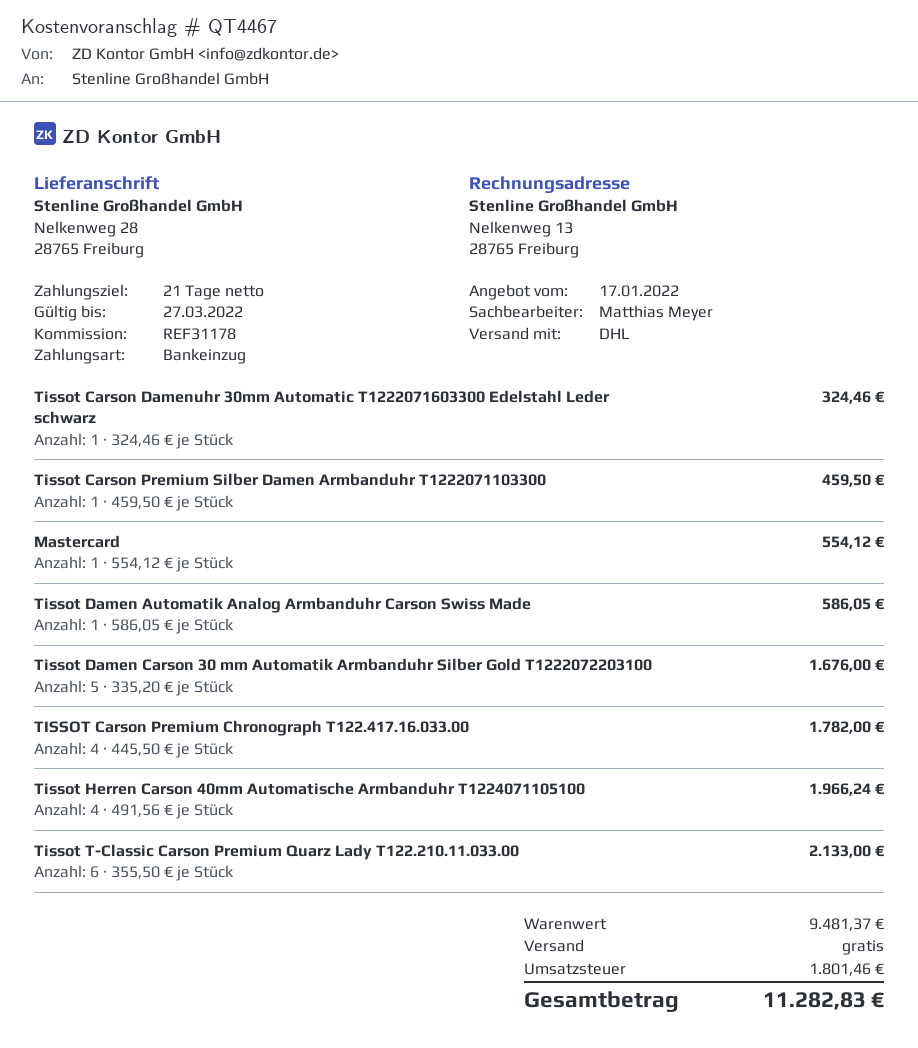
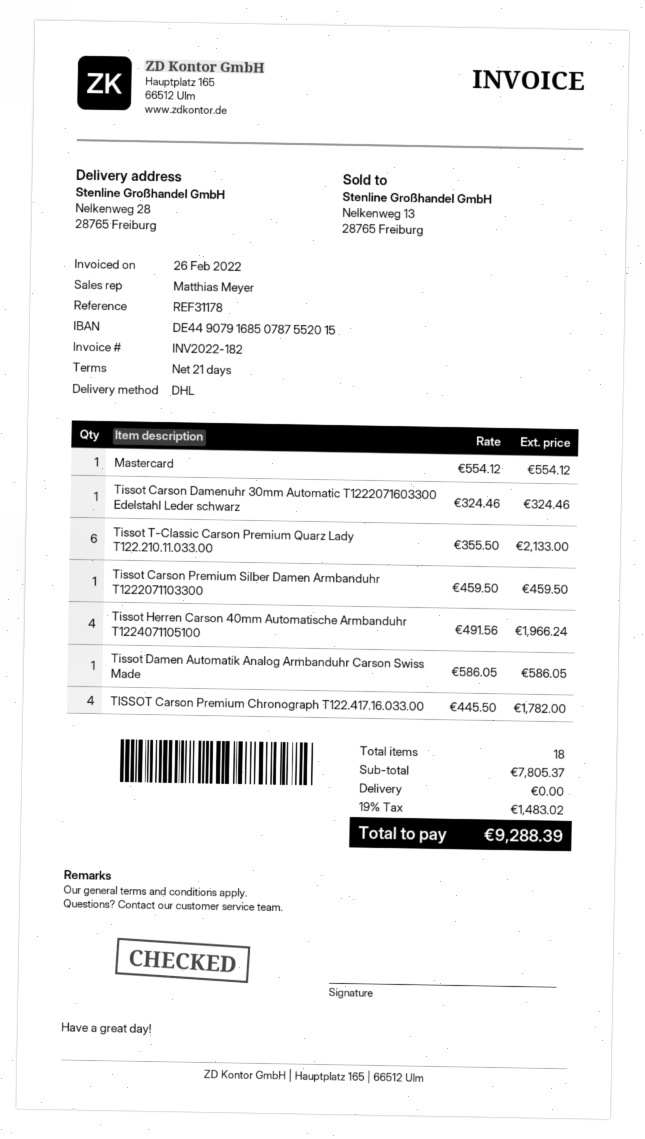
Tissot Damen Carson 30 mm Automatik Armbanduhr Silber Gold T1222072203100: 5 x 335.20 = 1676.00 -> none
subtotal: 9481.37 -> 7805.37
tax: 1801.46 -> 1483.02
total: 11282.83 -> 9288.39

